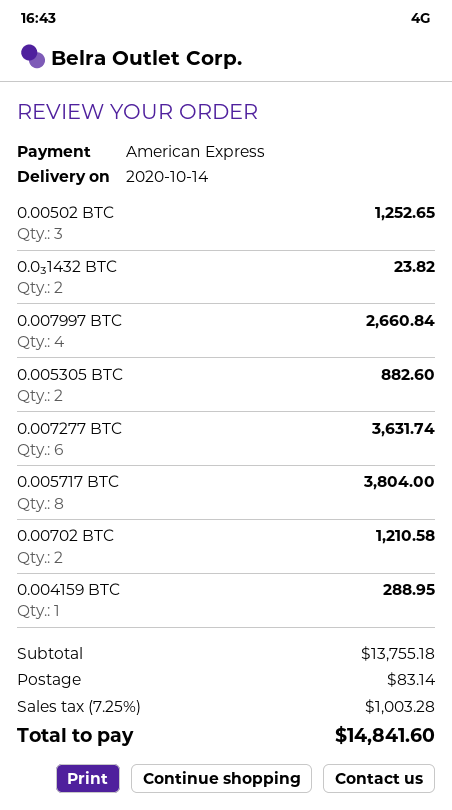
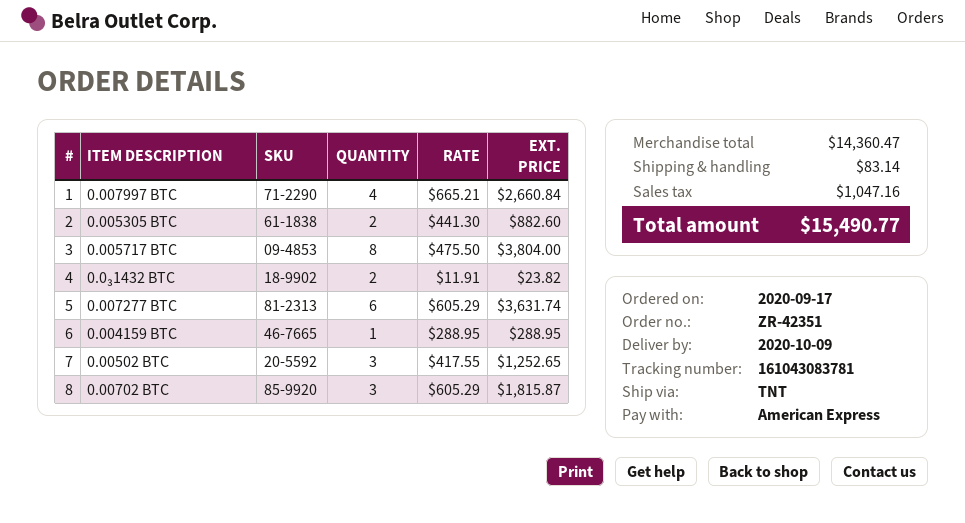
delivery date: 2020-10-14 -> 2020-10-09
0.00702 BTC: 2 for 1210.58 -> 3 for 1815.87
subtotal: 13755.18 -> 14360.47
tax: 1003.28 -> 1047.16
total: 14841.60 -> 15490.77

